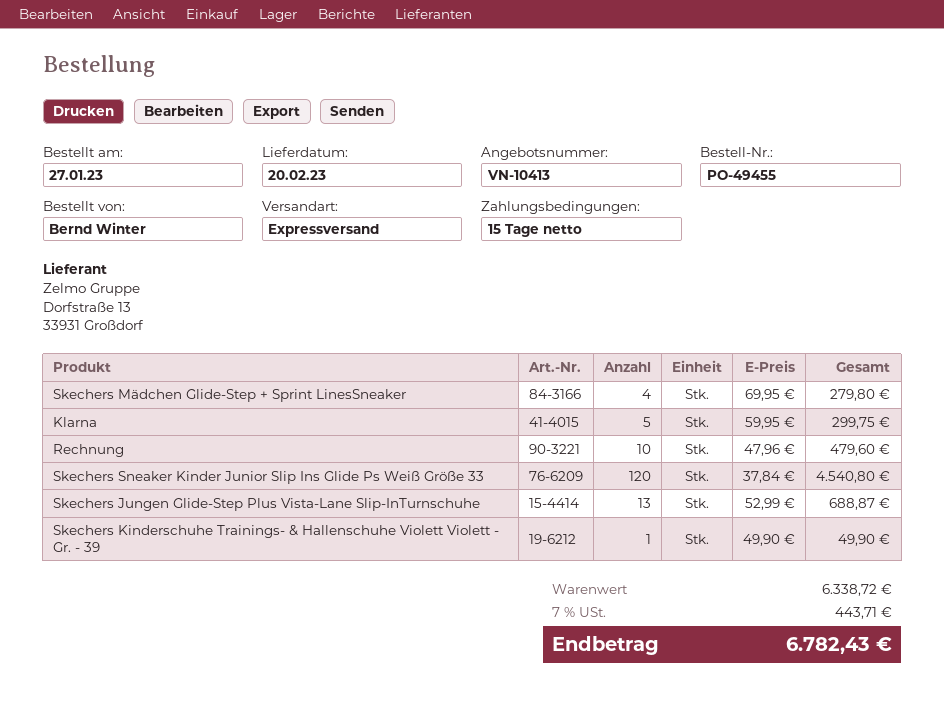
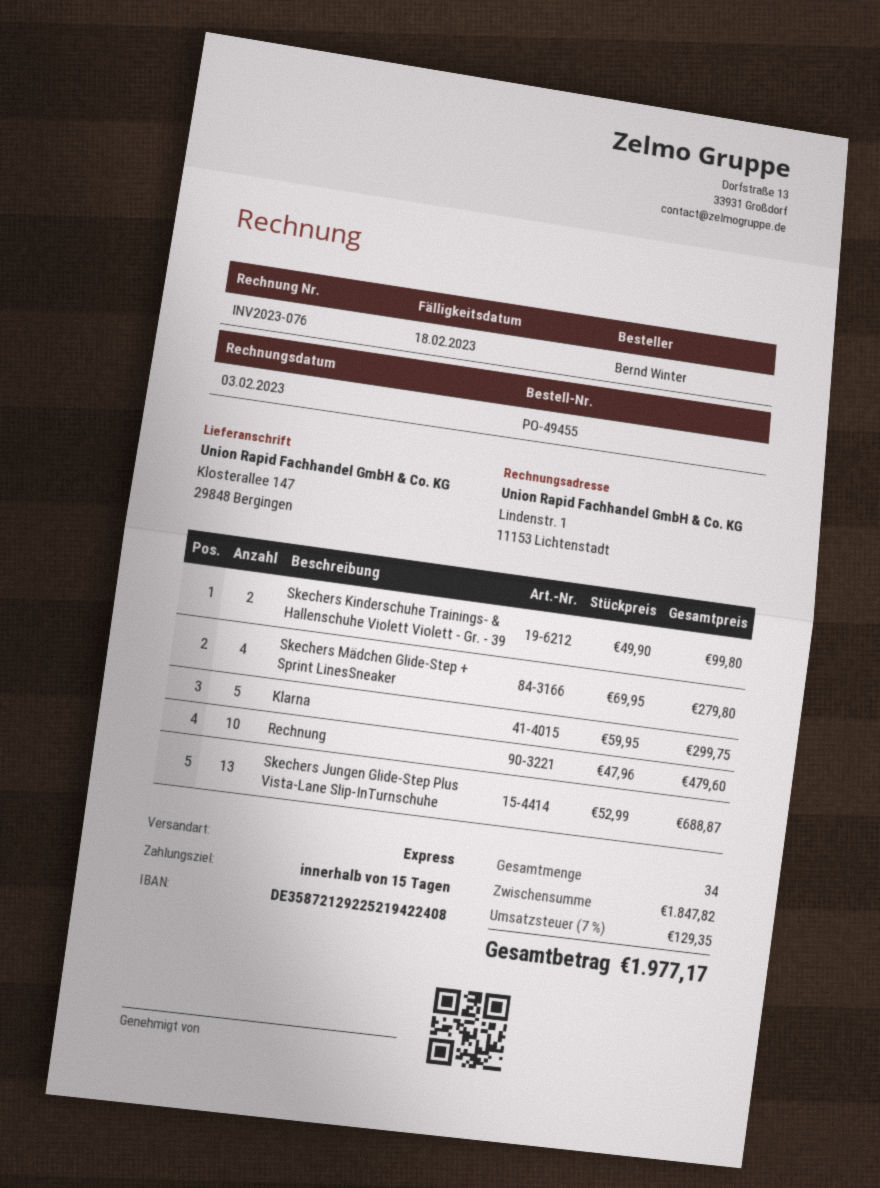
Skechers Sneaker Kinder Junior Slip Ins Glide Ps Weiß Größe 33: 120 x 37.84 = 4540.80 -> none
Skechers Kinderschuhe Trainings- & Hallenschuhe Violett Violett - Gr. - 39: 1 x 49.90 = 49.90 -> 2 x 49.90 = 99.80
subtotal: 6338.72 -> 1847.82
tax: 7% = 443.71 -> 7% = 129.35
total: 6782.43 -> 1977.17

